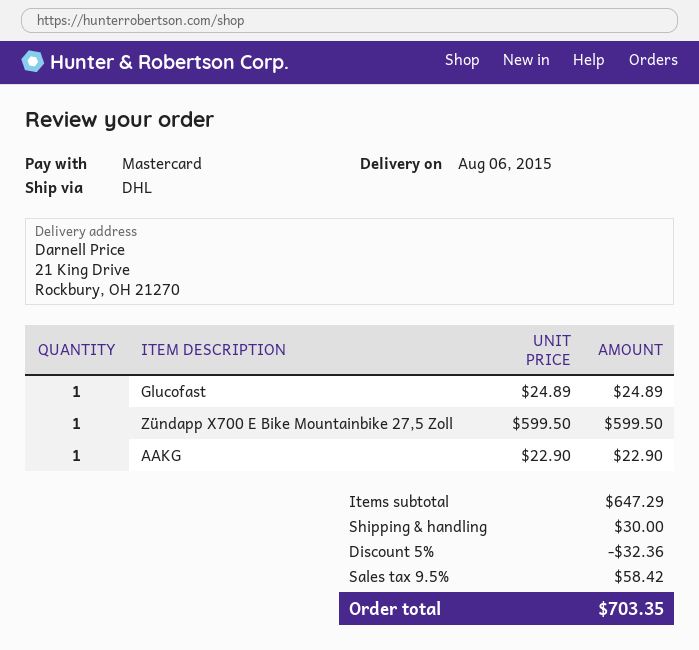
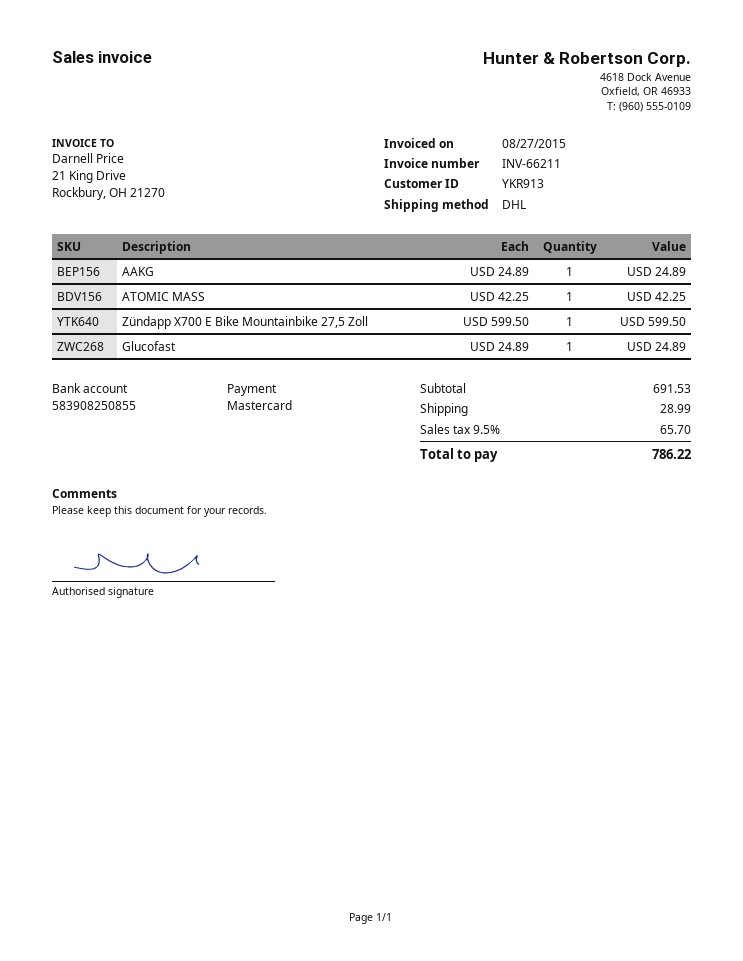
AAKG: 1 x 22.90 = 22.90 -> 1 x 24.89 = 24.89
ATOMIC MASS: none -> 1 x 42.25 = 42.25
subtotal: 647.29 -> 691.53
discount: 5% = 32.36 -> none
shipping: 30.00 -> 28.99
tax: 9.5% = 58.42 -> 9.5% = 65.70
total: 703.35 -> 786.22

